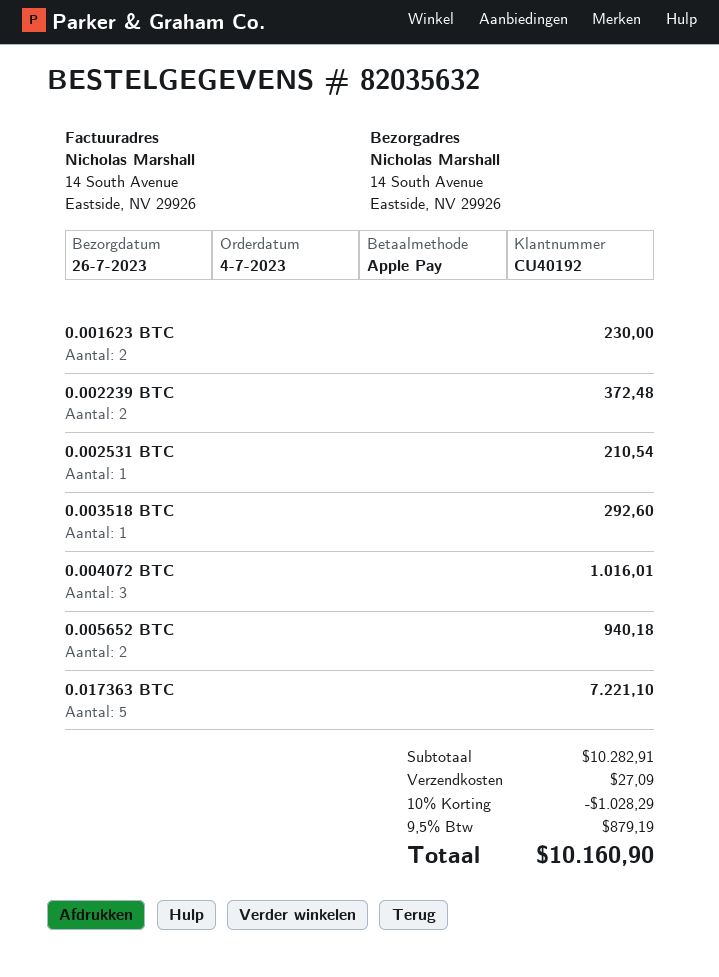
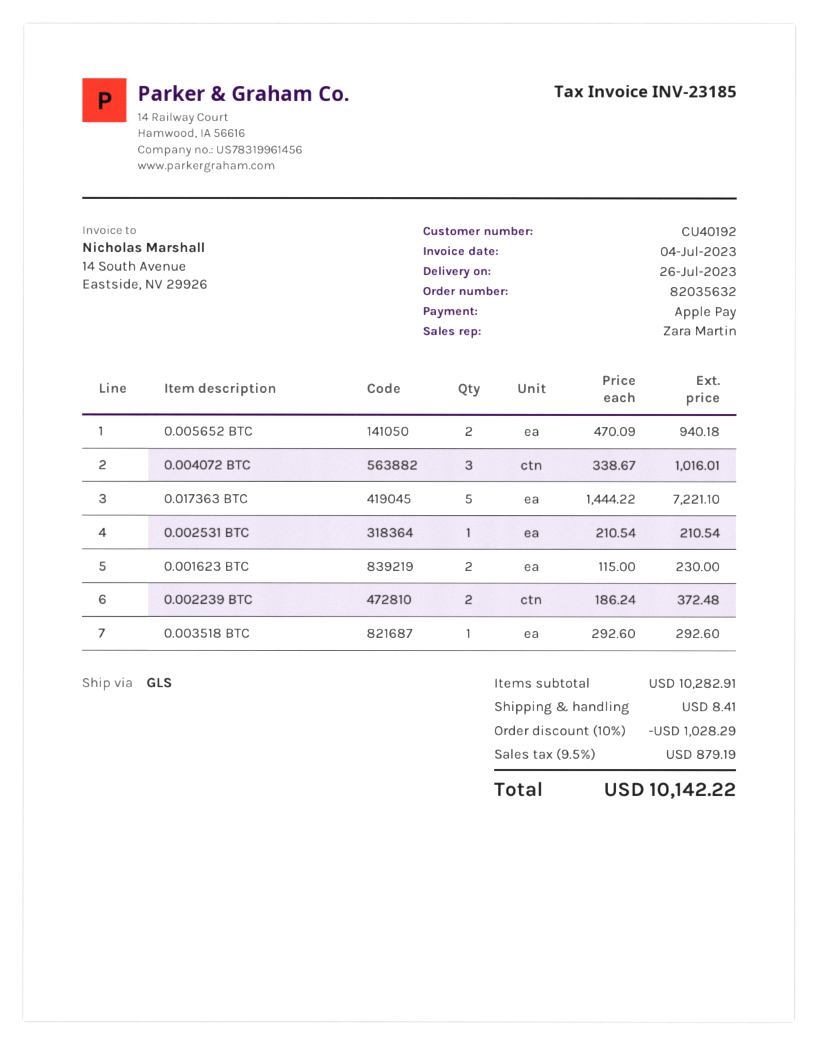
shipping: 27.09 -> 8.41
total: 10160.90 -> 10142.22

